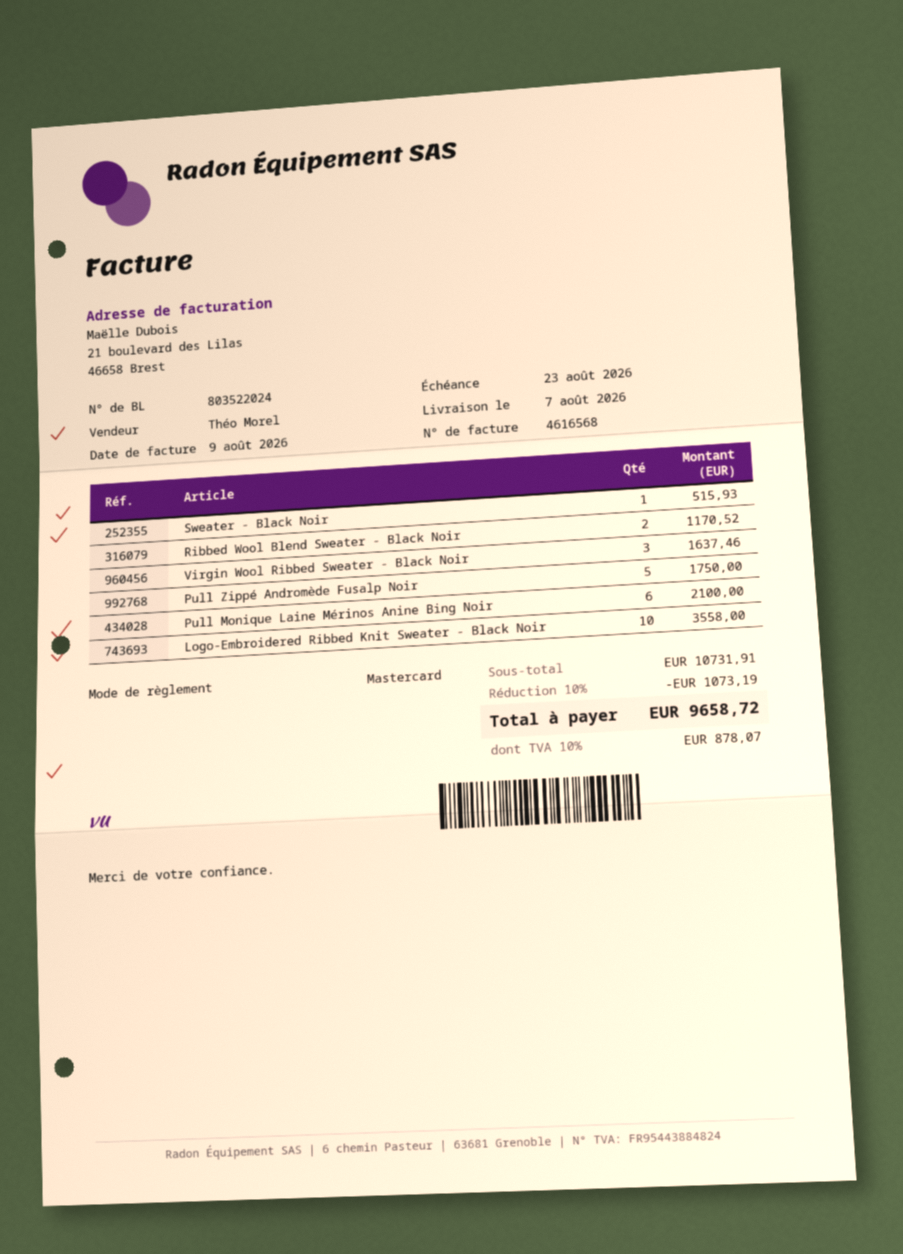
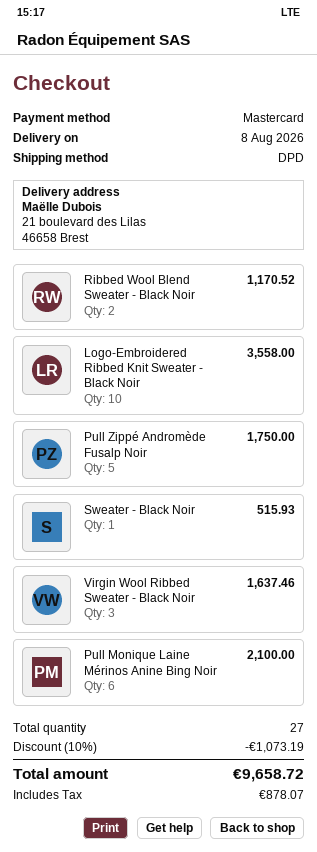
delivery date: 2026-08-07 -> 2026-08-08

